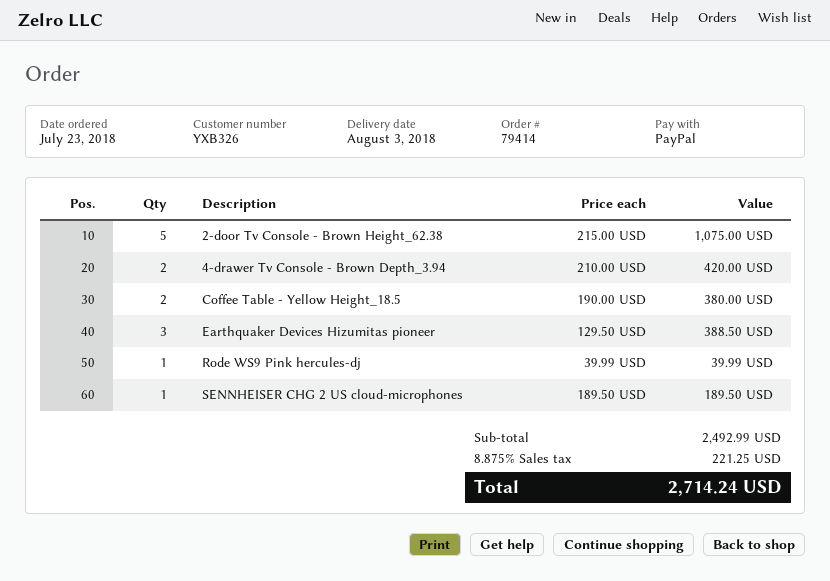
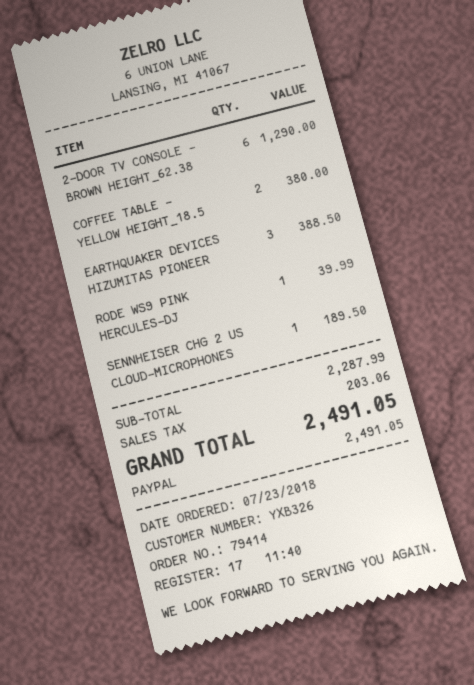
2-door Tv Console - Brown Height_62.38: 5 for 1075.00 -> 6 for 1290.00
4-drawer Tv Console - Brown Depth_3.94: 2 for 420.00 -> none
subtotal: 2492.99 -> 2287.99
tax: 221.25 -> 203.06
total: 2714.24 -> 2491.05

